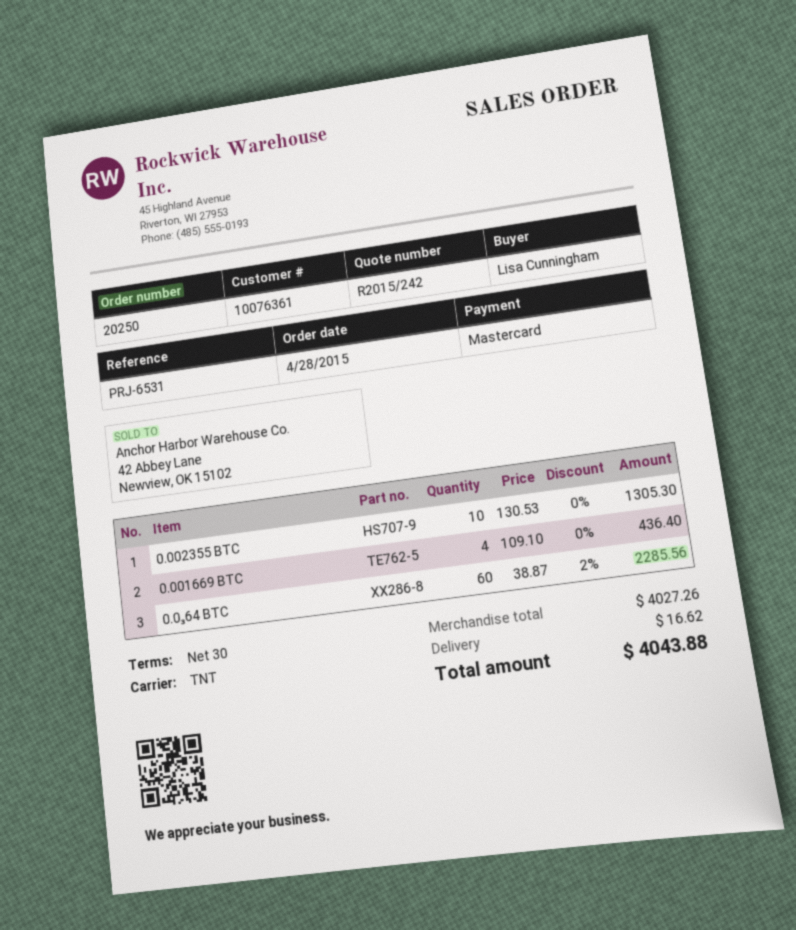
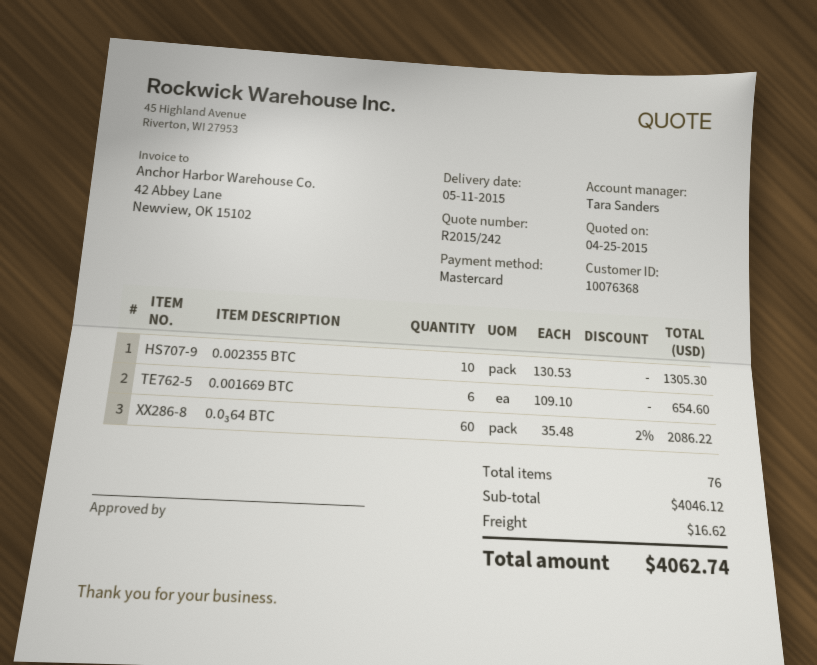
customer number: 10076361 -> 10076368
0.001669 BTC: 4 x 109.10 = 436.40 -> 6 x 109.10 = 654.60
0.0₃64 BTC: 60 x 38.87 - 2% = 2285.56 -> 60 x 35.48 - 2% = 2086.22
subtotal: 4027.26 -> 4046.12
total: 4043.88 -> 4062.74

